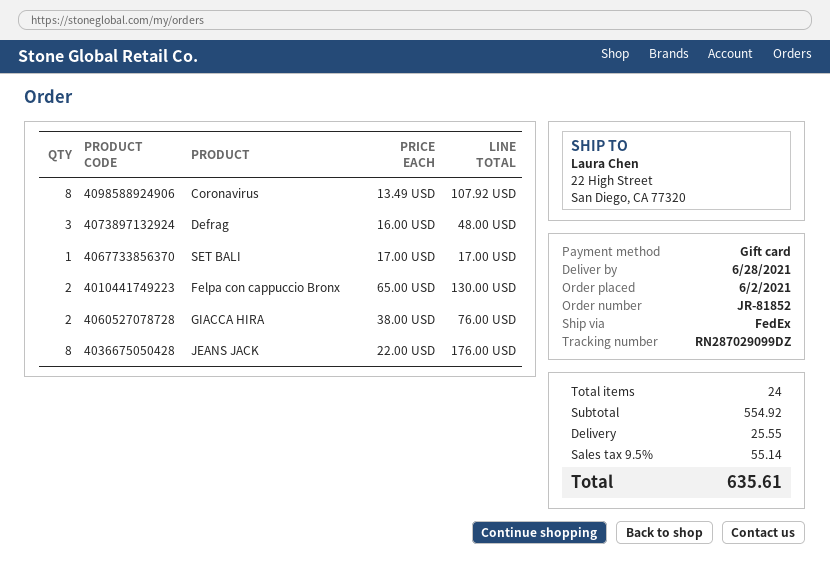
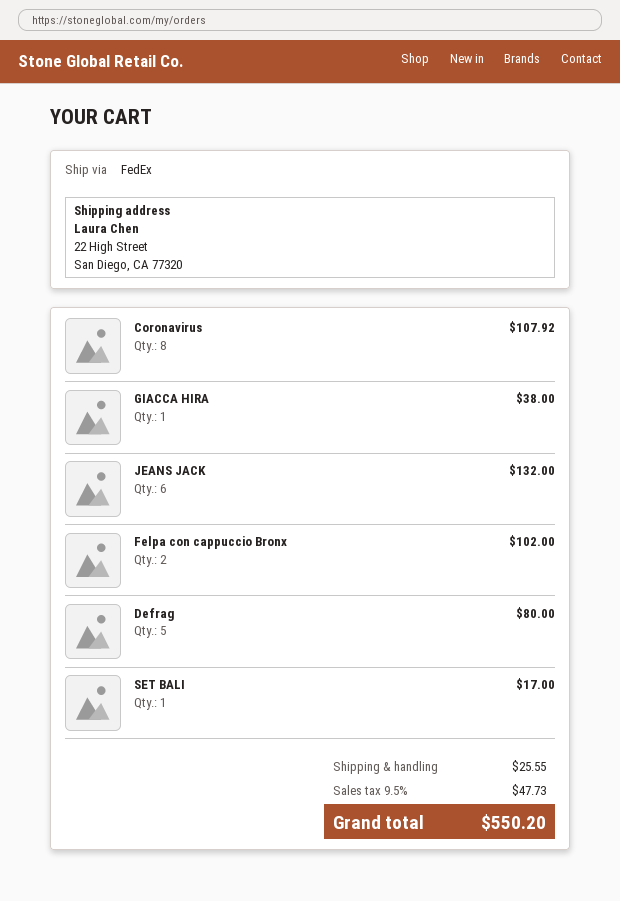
Defrag: 3 for 48.00 -> 5 for 80.00
Felpa con cappuccio Bronx: 2 for 130.00 -> 2 for 102.00
GIACCA HIRA: 2 for 76.00 -> 1 for 38.00
JEANS JACK: 8 for 176.00 -> 6 for 132.00
tax: 9.5% = 55.14 -> 9.5% = 47.73
total: 635.61 -> 550.20

